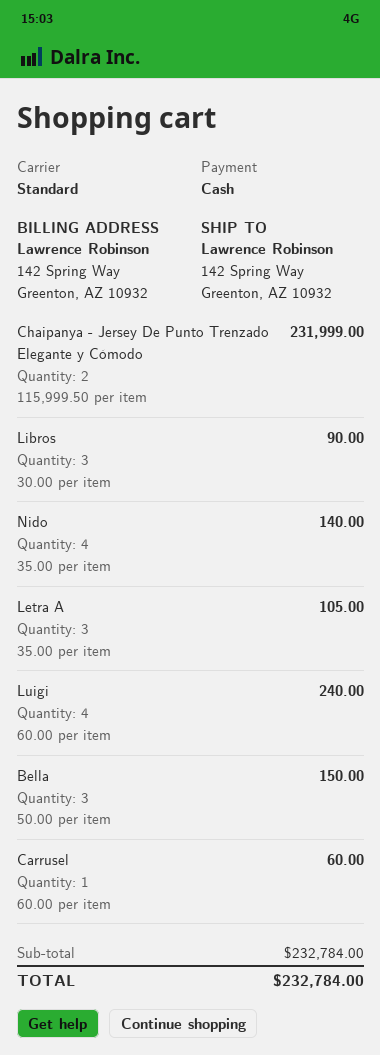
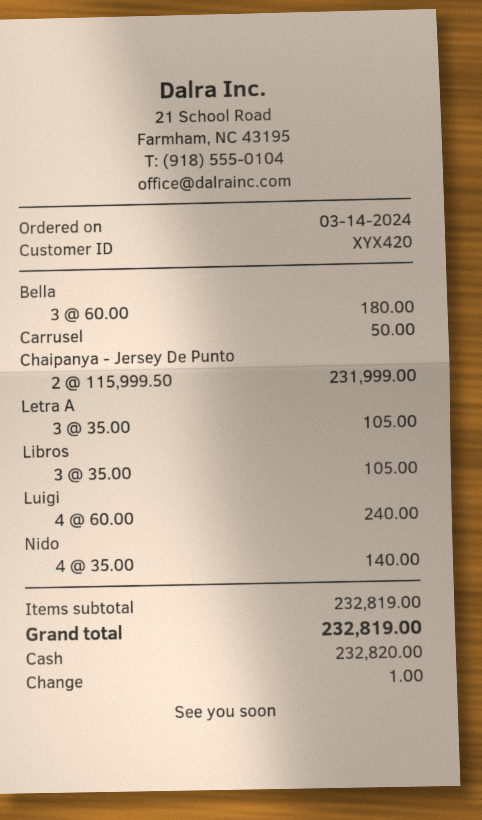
Libros: 3 x 30.00 = 90.00 -> 3 x 35.00 = 105.00
Bella: 3 x 50.00 = 150.00 -> 3 x 60.00 = 180.00
Carrusel: 1 x 60.00 = 60.00 -> 1 x 50.00 = 50.00
subtotal: 232784.00 -> 232819.00
total: 232784.00 -> 232819.00

